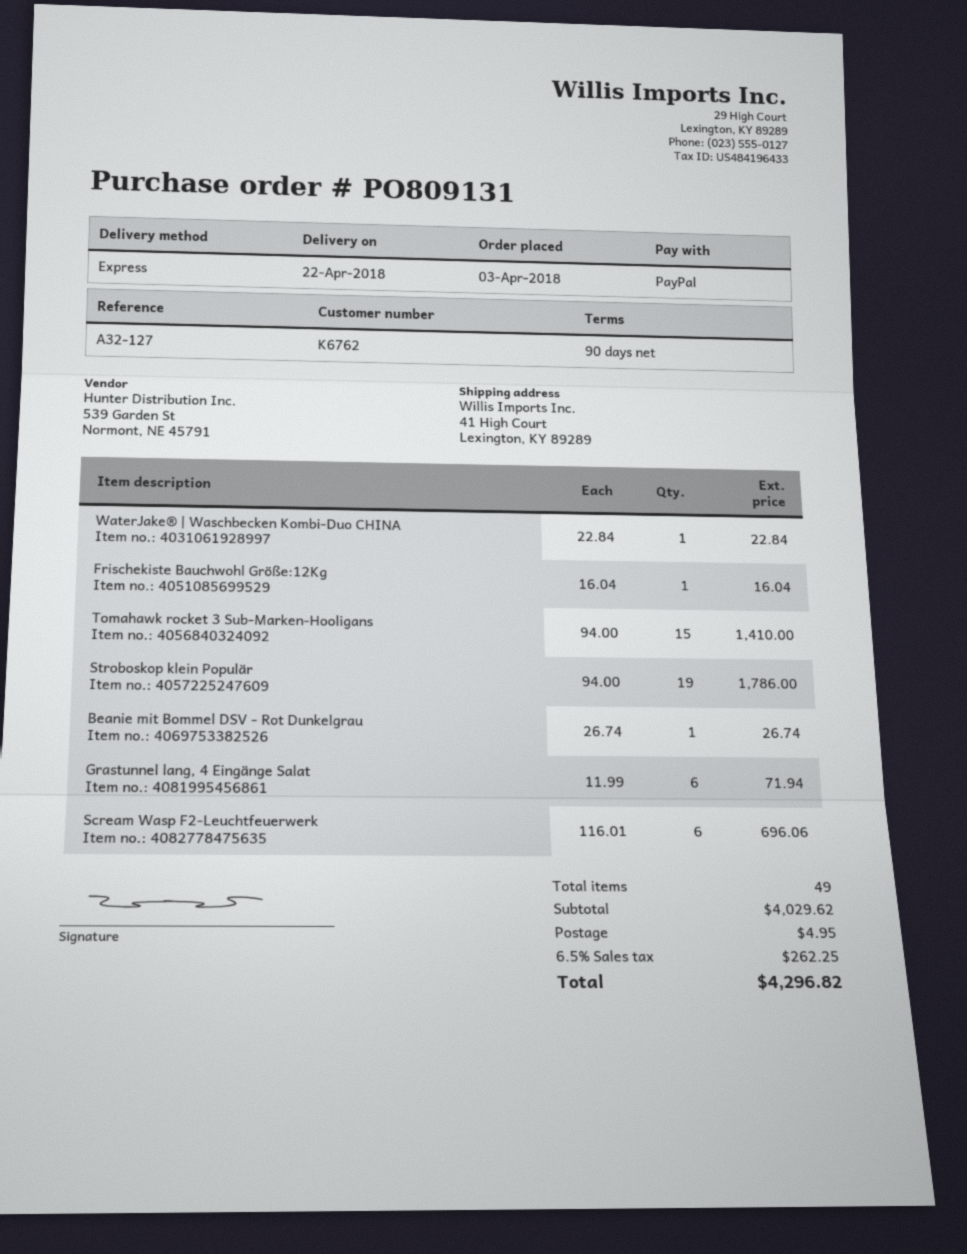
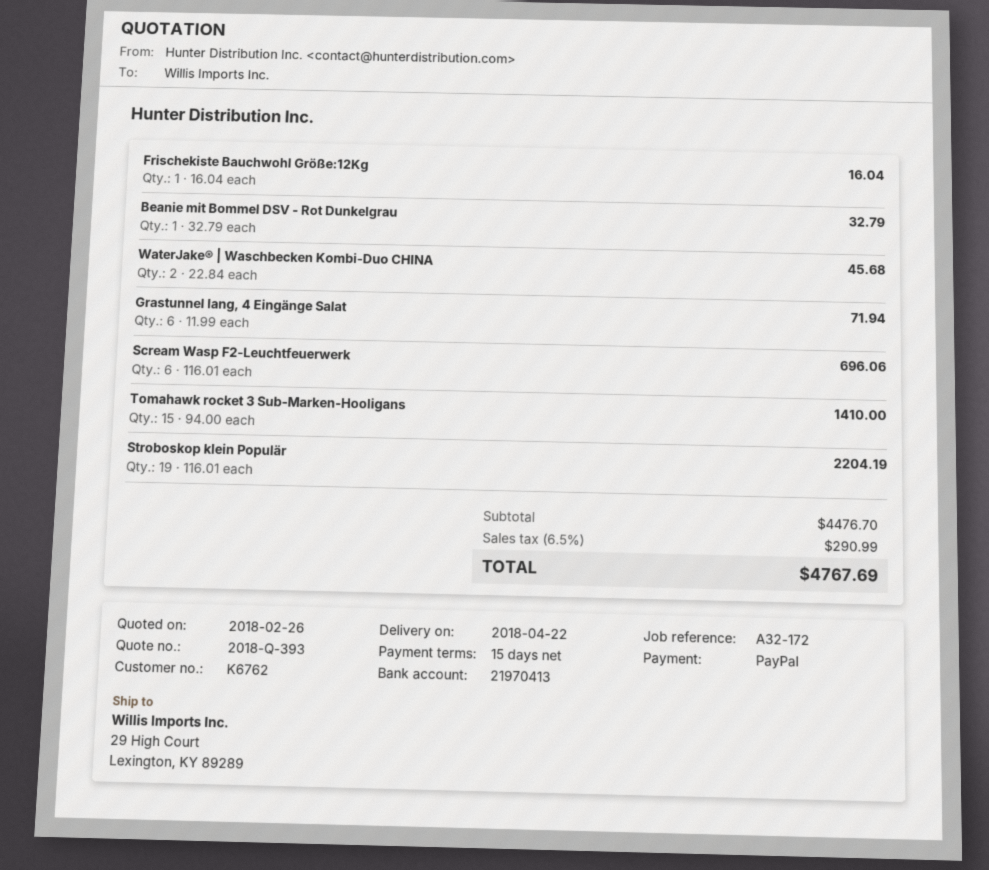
payment terms: 90 days -> 15 days
reference: A32-127 -> A32-172
ship to: 41 High Court, Lexington, KY 89289 -> 29 High Court, Lexington, KY 89289
WaterJake® | Waschbecken Kombi-Duo CHINA: 1 x 22.84 = 22.84 -> 2 x 22.84 = 45.68
Stroboskop klein Populär: 19 x 94.00 = 1786.00 -> 19 x 116.01 = 2204.19
Beanie mit Bommel DSV - Rot Dunkelgrau: 1 x 26.74 = 26.74 -> 1 x 32.79 = 32.79
subtotal: 4029.62 -> 4476.70
shipping: 4.95 -> none
tax: 6.5% = 262.25 -> 6.5% = 290.99
total: 4296.82 -> 4767.69

